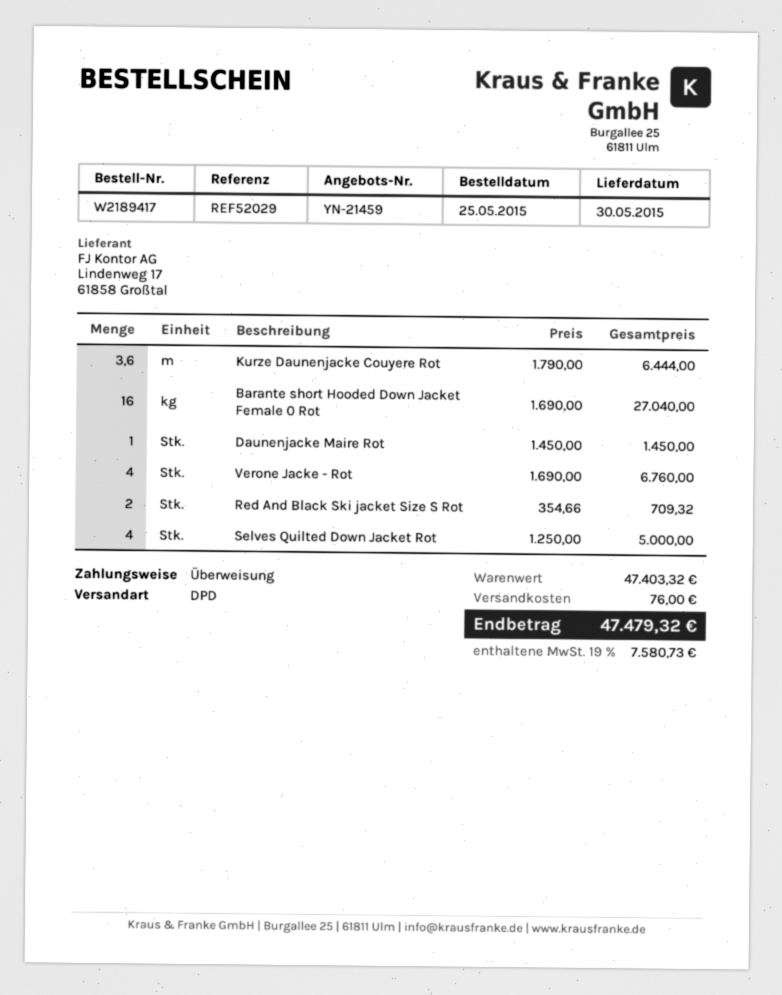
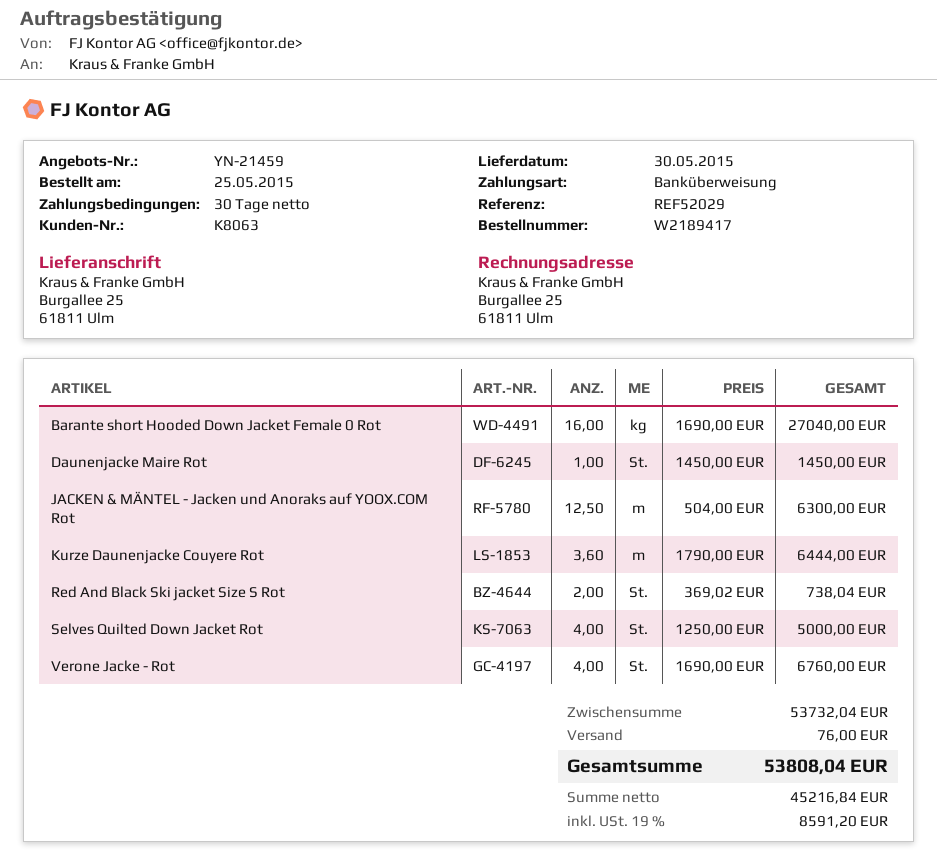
Red And Black Ski jacket Size S Rot: 2 x 354.66 = 709.32 -> 2 x 369.02 = 738.04
JACKEN & MÄNTEL - Jacken und Anoraks auf YOOX.COM Rot: none -> 12.5 x 504.00 = 6300.00
subtotal: 47403.32 -> 53732.04
tax: 19% = 7580.73 -> 19% = 8591.20
total: 47479.32 -> 53808.04

